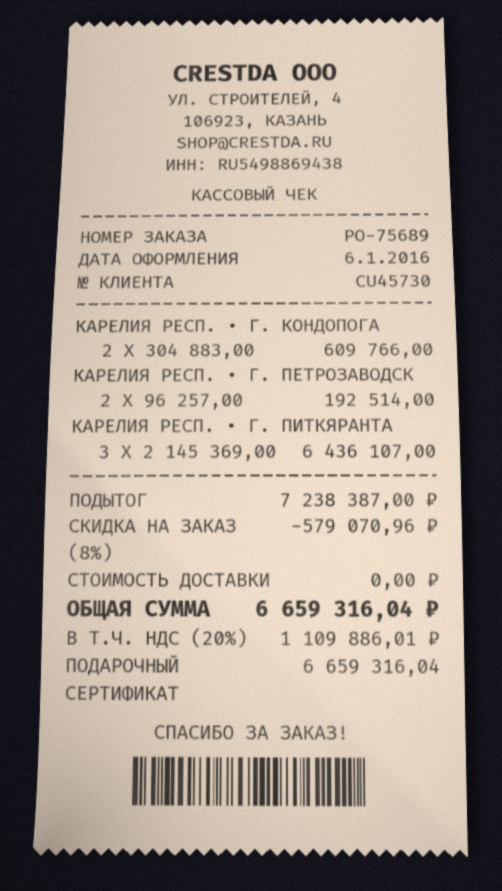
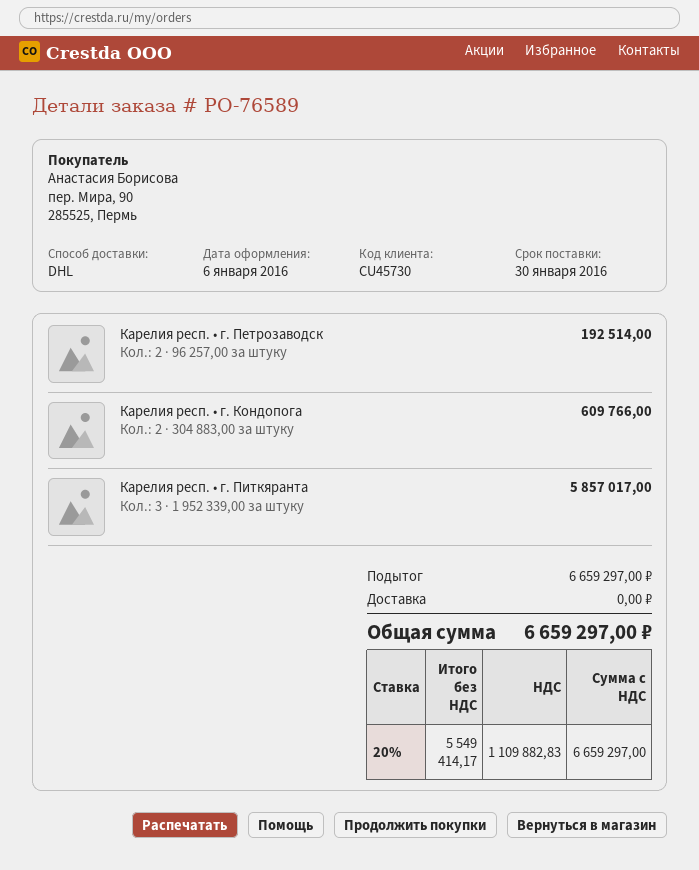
order number: PO-75689 -> PO-76589
КАРЕЛИЯ РЕСП. • Г. ПИТКЯРАНТА: 3 x 2145369.00 = 6436107.00 -> 3 x 1952339.00 = 5857017.00
subtotal: 7238387.00 -> 6659297.00
discount: 8% = 579070.96 -> none
tax: 20% = 1109886.01 -> 20% = 1109882.83
total: 6659316.04 -> 6659297.00

